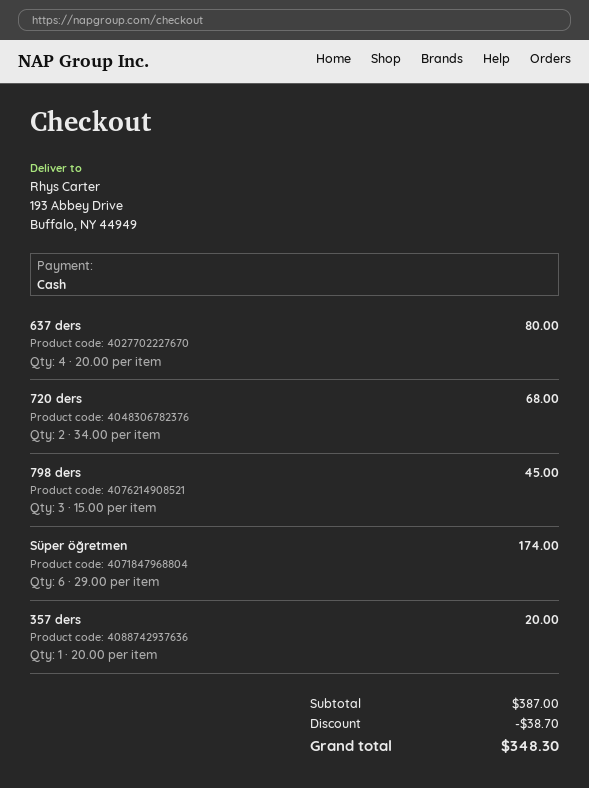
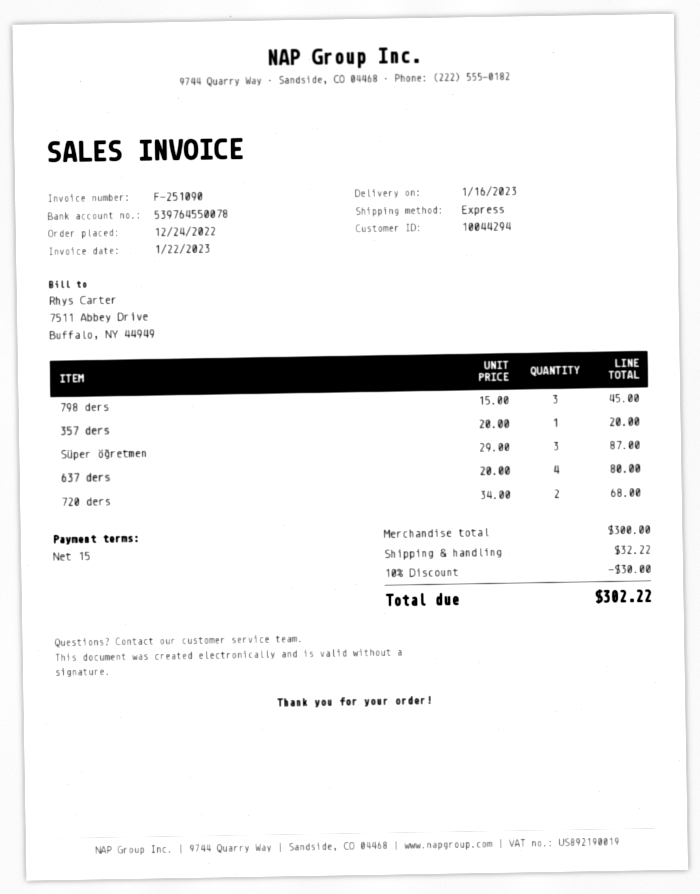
Süper öğretmen: 6 x 29.00 = 174.00 -> 3 x 29.00 = 87.00
subtotal: 387.00 -> 300.00
discount: 38.70 -> 30.00
shipping: none -> 32.22
total: 348.30 -> 302.22

